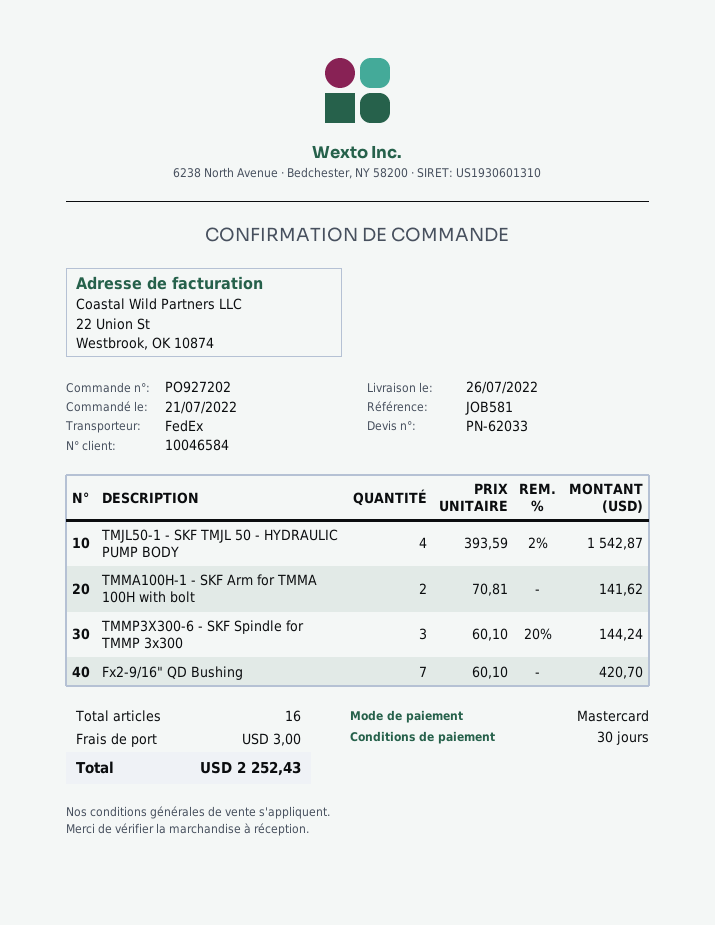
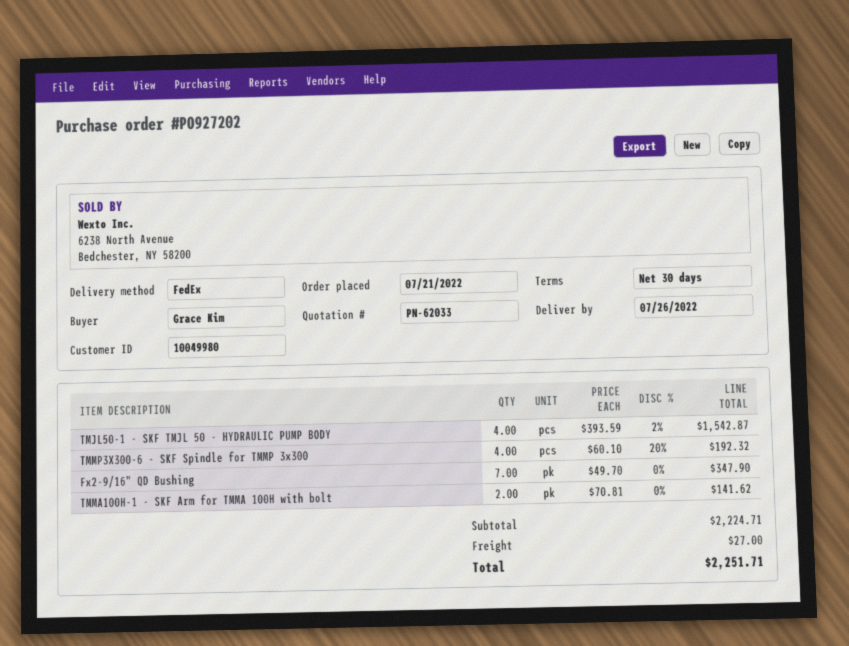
customer number: 10046584 -> 10049980
TMMP3X300-6 - SKF Spindle for TMMP 3x300: 3 x 60.10 - 20% = 144.24 -> 4 x 60.10 - 20% = 192.32
Fx2-9/16" QD Bushing: 7 x 60.10 = 420.70 -> 7 x 49.70 = 347.90
shipping: 3.00 -> 27.00
total: 2252.43 -> 2251.71

